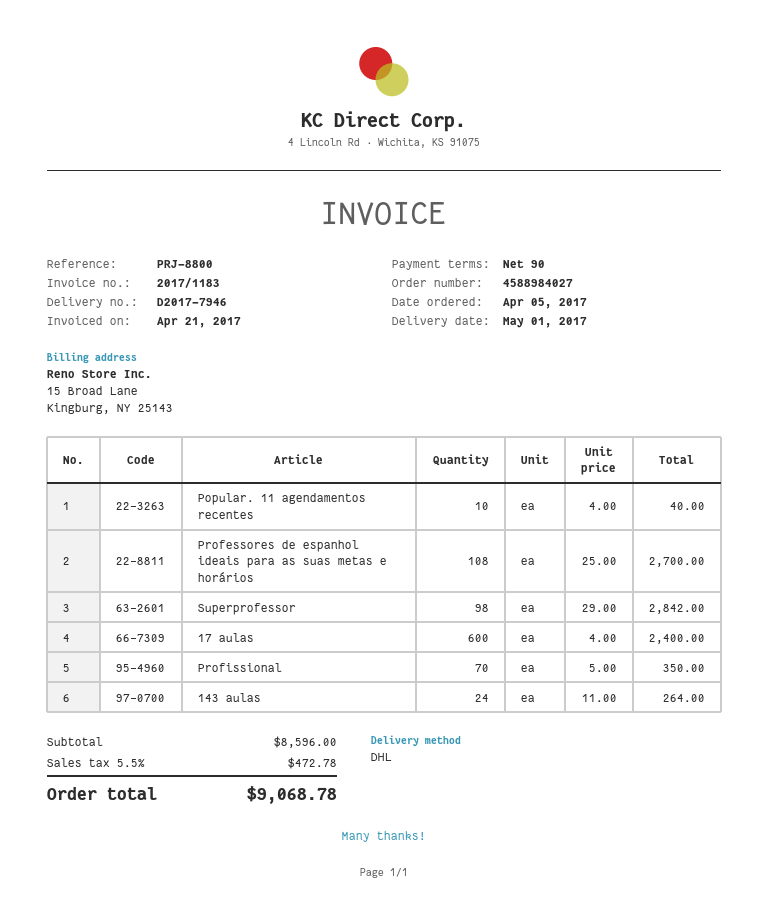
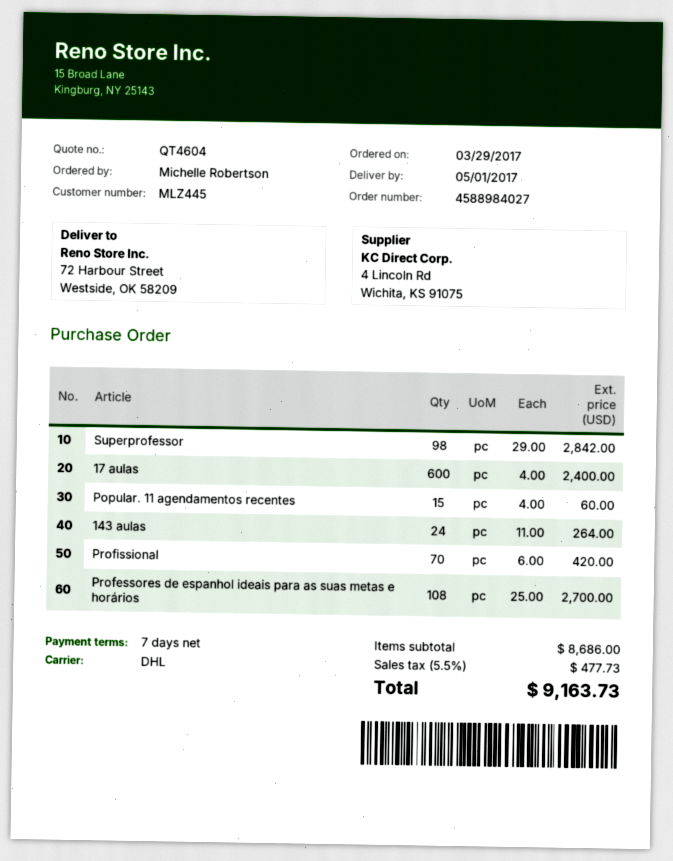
order date: 2017-04-05 -> 2017-03-29
payment terms: 90 days -> 7 days
Popular. 11 agendamentos recentes: 10 x 4.00 = 40.00 -> 15 x 4.00 = 60.00
Profissional: 70 x 5.00 = 350.00 -> 70 x 6.00 = 420.00
subtotal: 8596.00 -> 8686.00
tax: 5.5% = 472.78 -> 5.5% = 477.73
total: 9068.78 -> 9163.73

